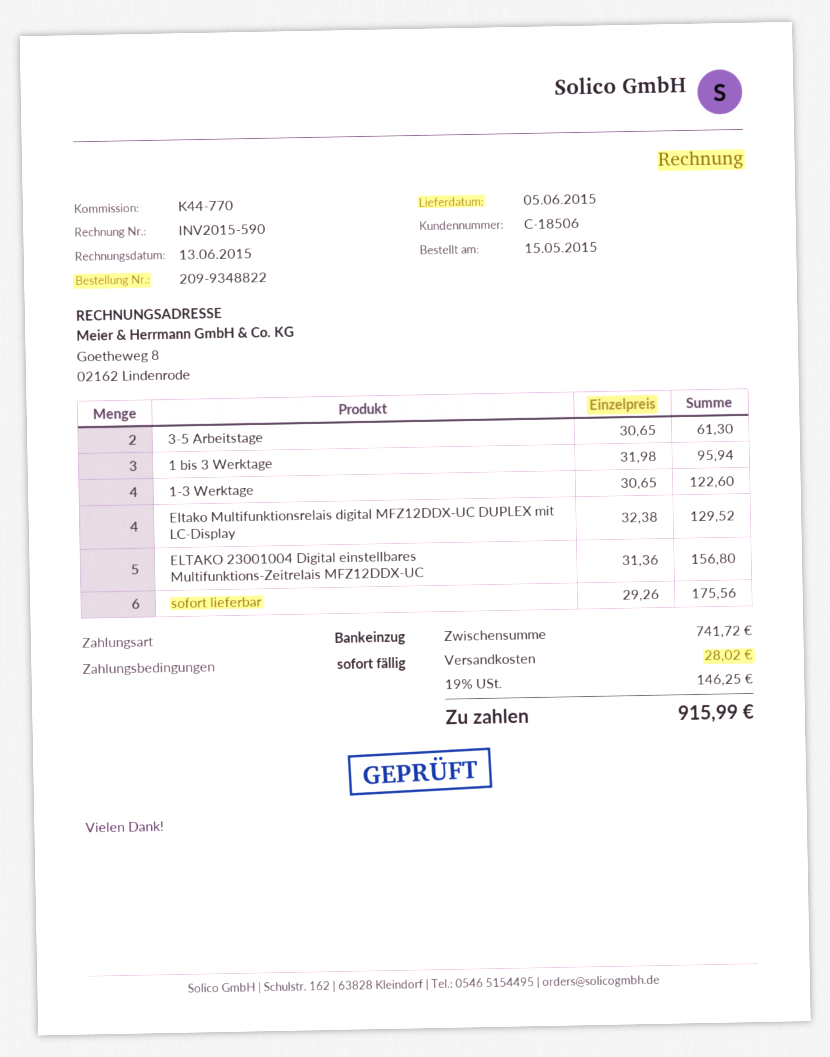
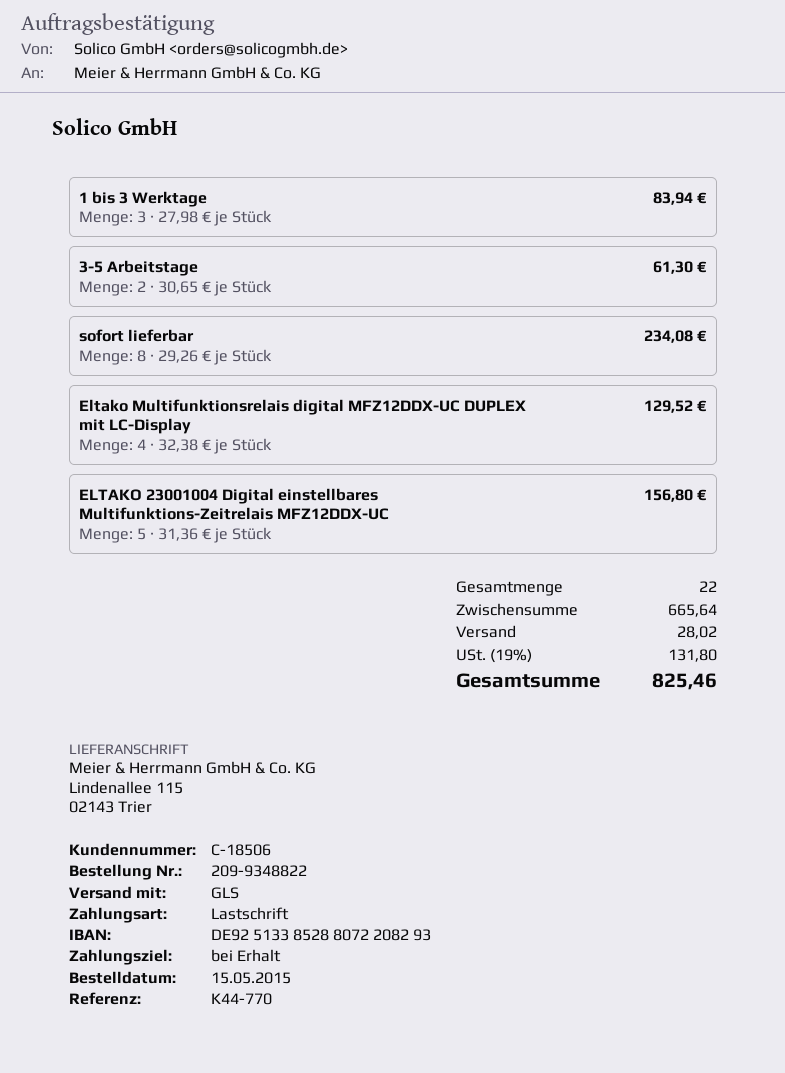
1 bis 3 Werktage: 3 x 31.98 = 95.94 -> 3 x 27.98 = 83.94
1-3 Werktage: 4 x 30.65 = 122.60 -> none
sofort lieferbar: 6 x 29.26 = 175.56 -> 8 x 29.26 = 234.08
subtotal: 741.72 -> 665.64
tax: 19% = 146.25 -> 19% = 131.80
total: 915.99 -> 825.46

